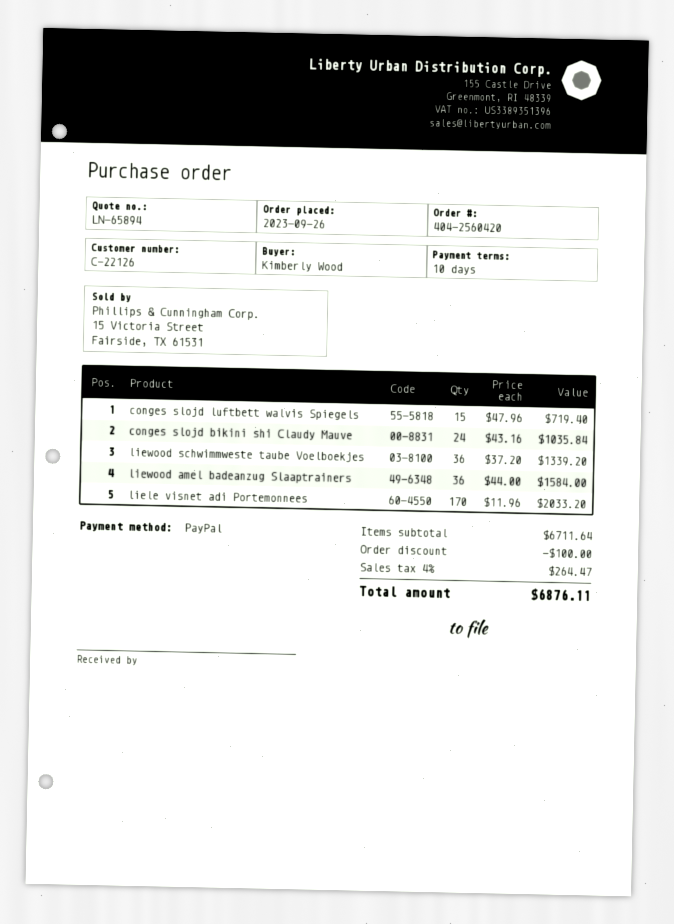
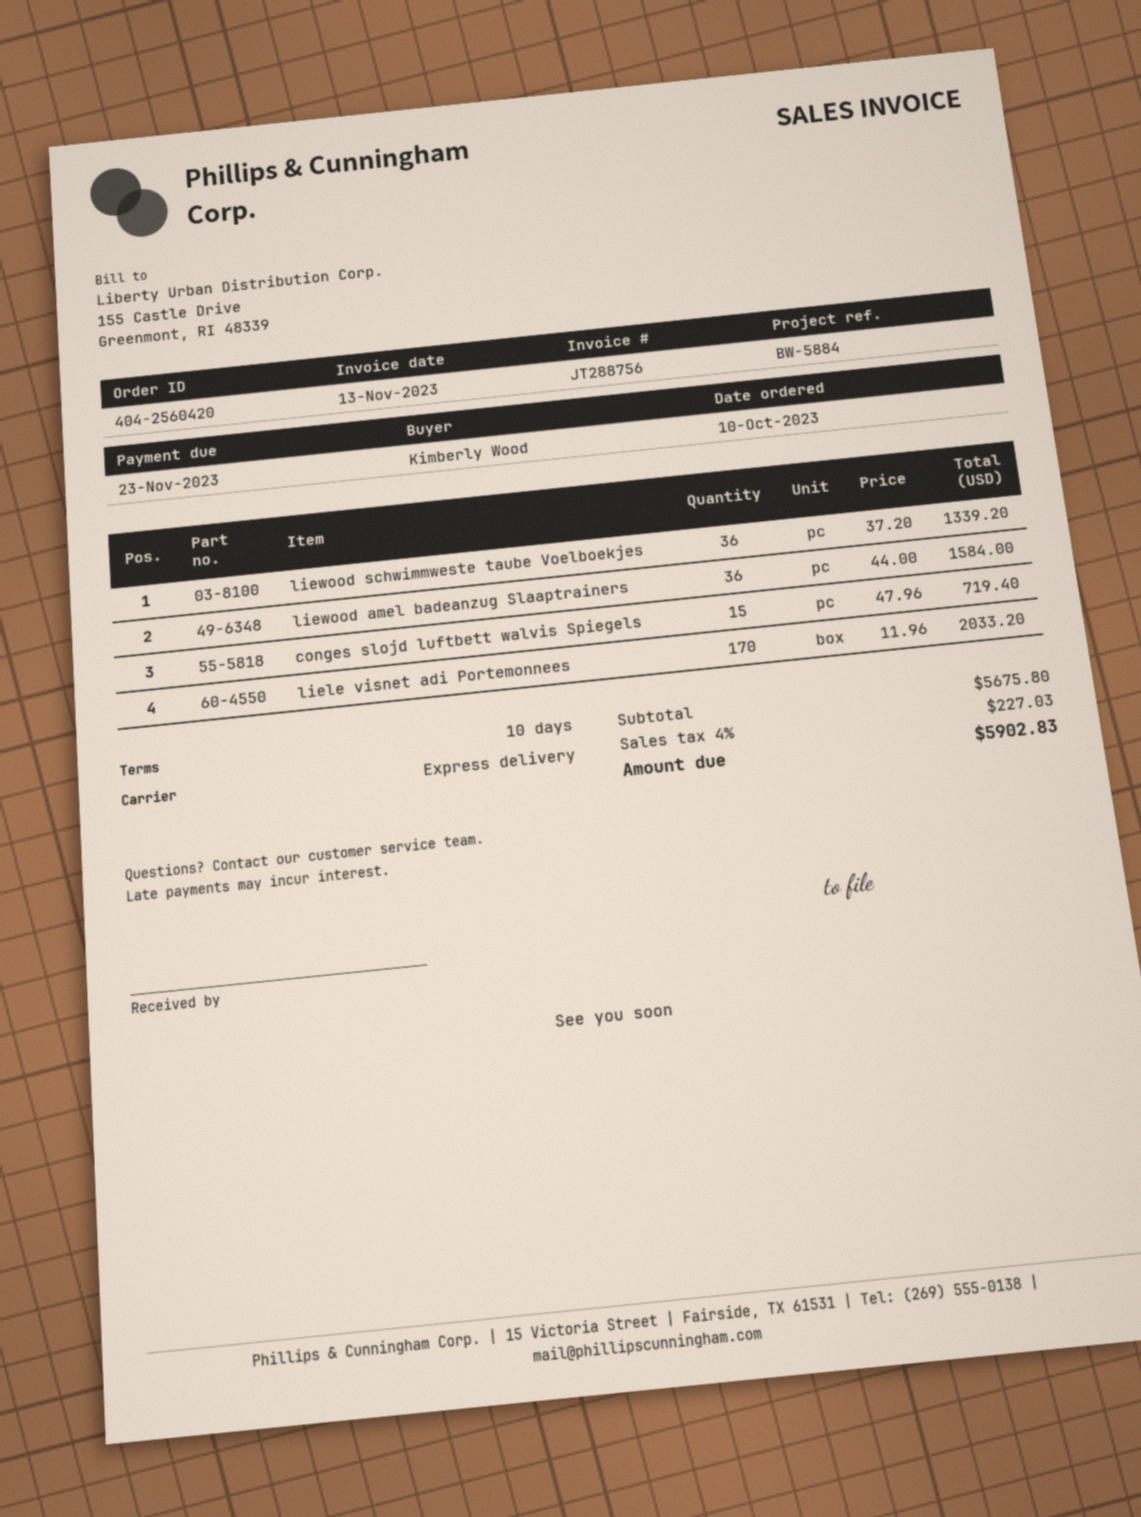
order date: 2023-09-26 -> 2023-10-10
conges slojd bikini shi Claudy Mauve: 24 x 43.16 = 1035.84 -> none
subtotal: 6711.64 -> 5675.80
discount: 100.00 -> none
tax: 4% = 264.47 -> 4% = 227.03
total: 6876.11 -> 5902.83

